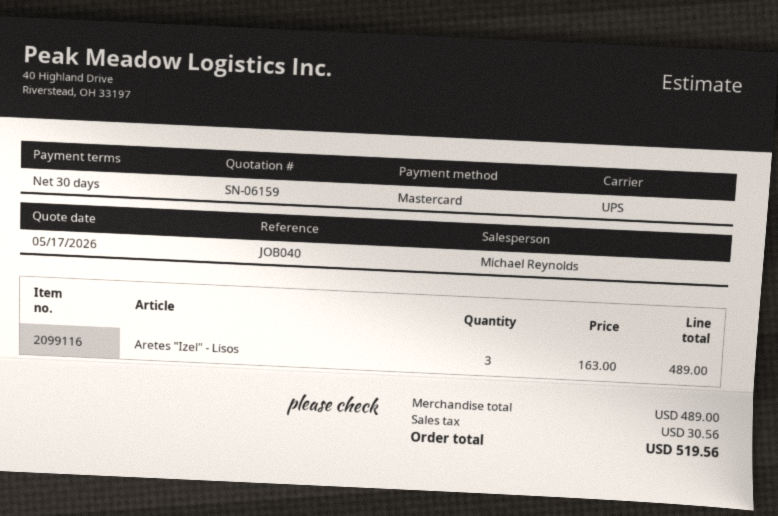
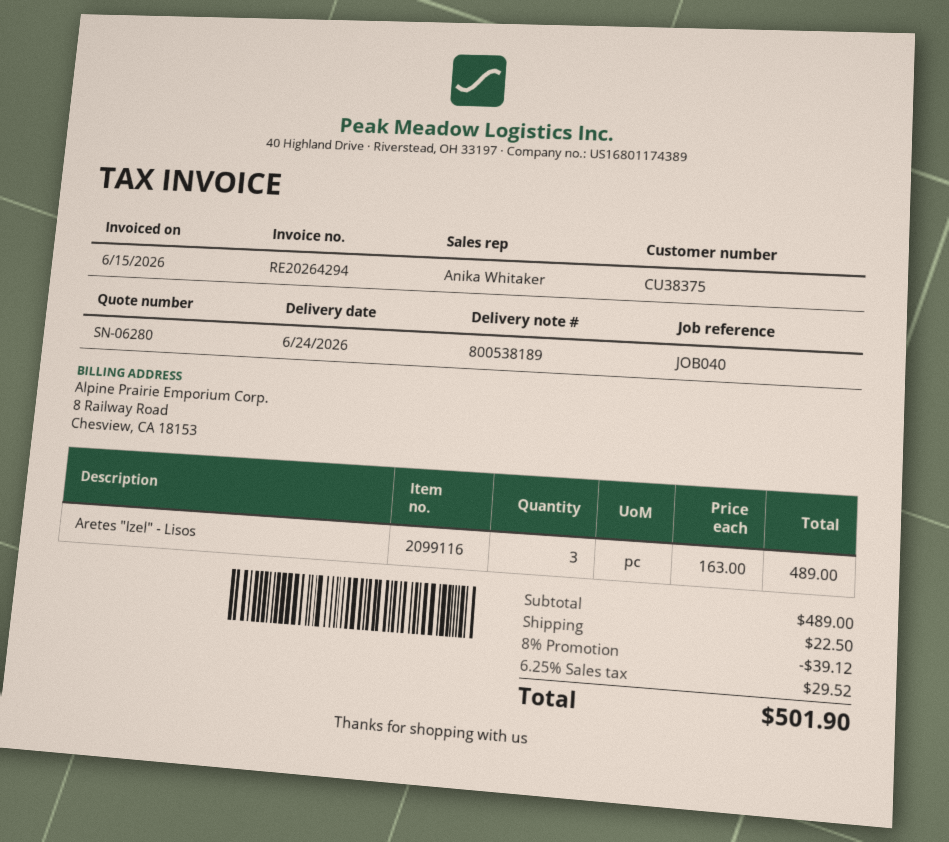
quote number: SN-06159 -> SN-06280
sales rep: Michael Reynolds -> Anika Whitaker
discount: none -> 8% = 39.12
shipping: none -> 22.50
tax: 30.56 -> 29.52
total: 519.56 -> 501.90

